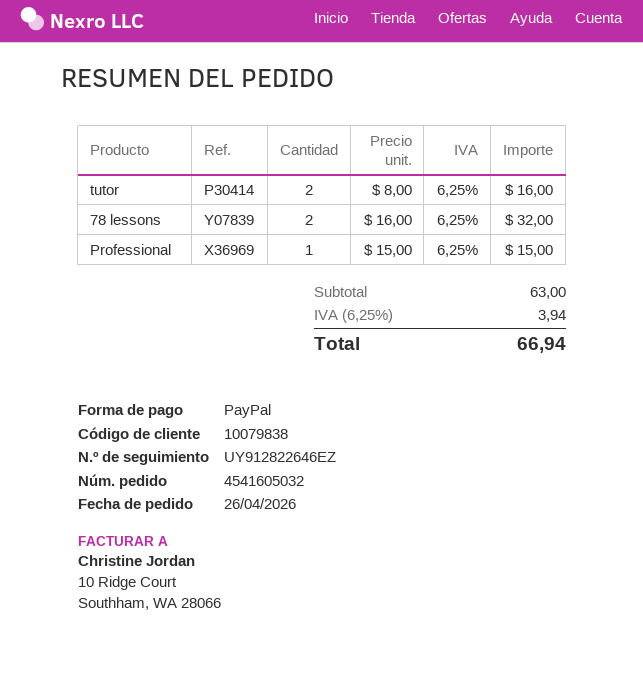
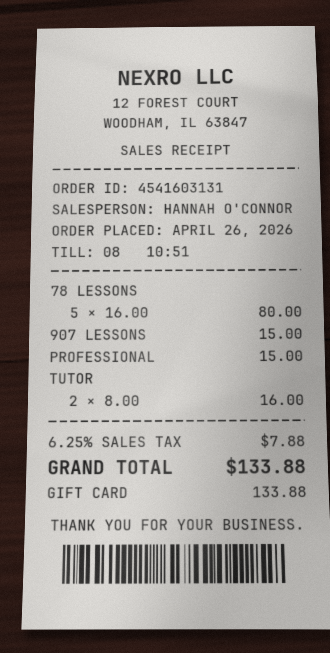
order number: 4541605032 -> 4541603131
payment method: PayPal -> gift card
78 lessons: 2 x 16.00 = 32.00 -> 5 x 16.00 = 80.00
907 LESSONS: none -> 1 x 15.00 = 15.00
tax: 6.25% = 3.94 -> 6.25% = 7.88
total: 66.94 -> 133.88

